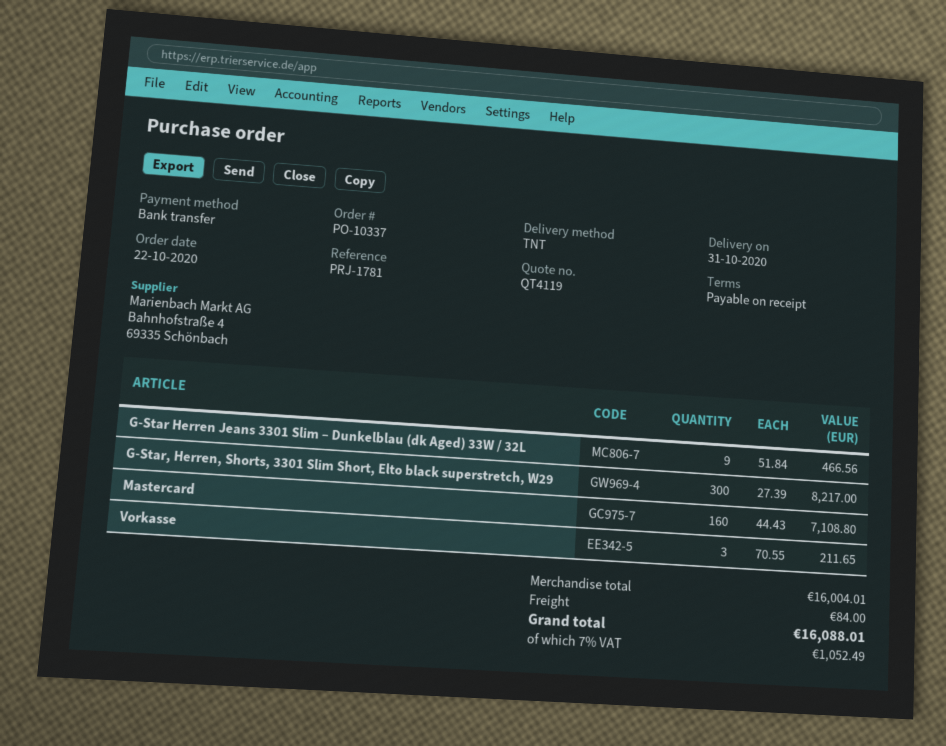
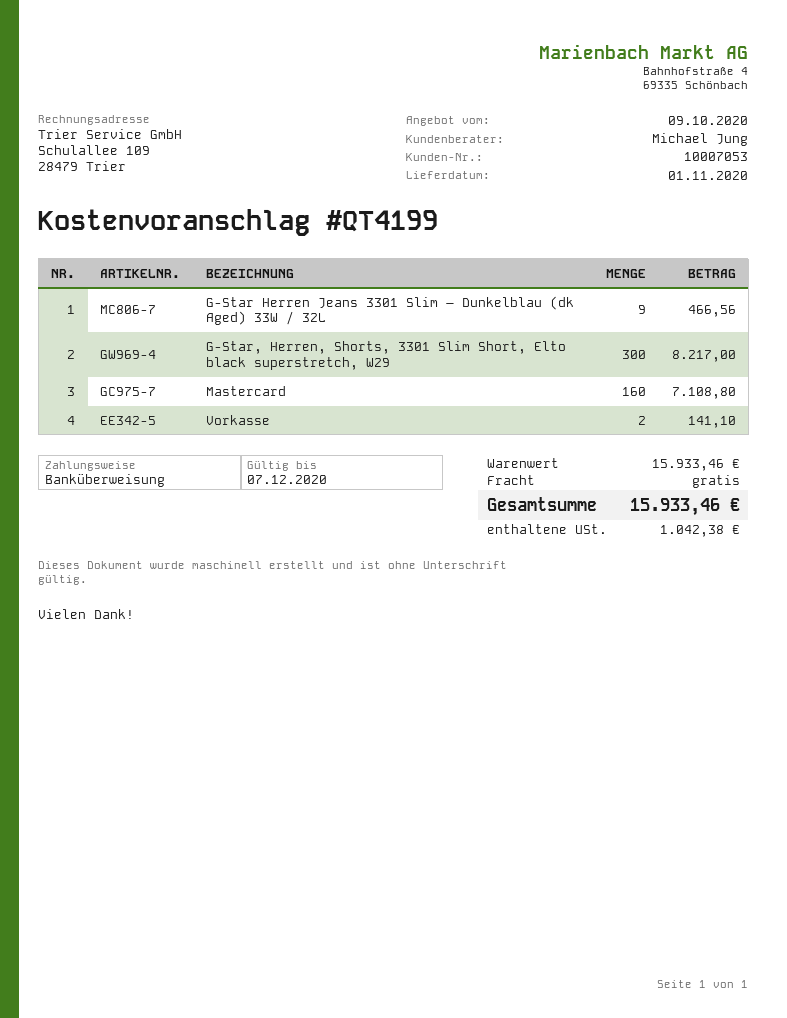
quote number: QT4119 -> QT4199
delivery date: 2020-10-31 -> 2020-11-01
Vorkasse: 3 for 211.65 -> 2 for 141.10
subtotal: 16004.01 -> 15933.46
shipping: 84.00 -> 0.00
tax: 1052.49 -> 1042.38
total: 16088.01 -> 15933.46

